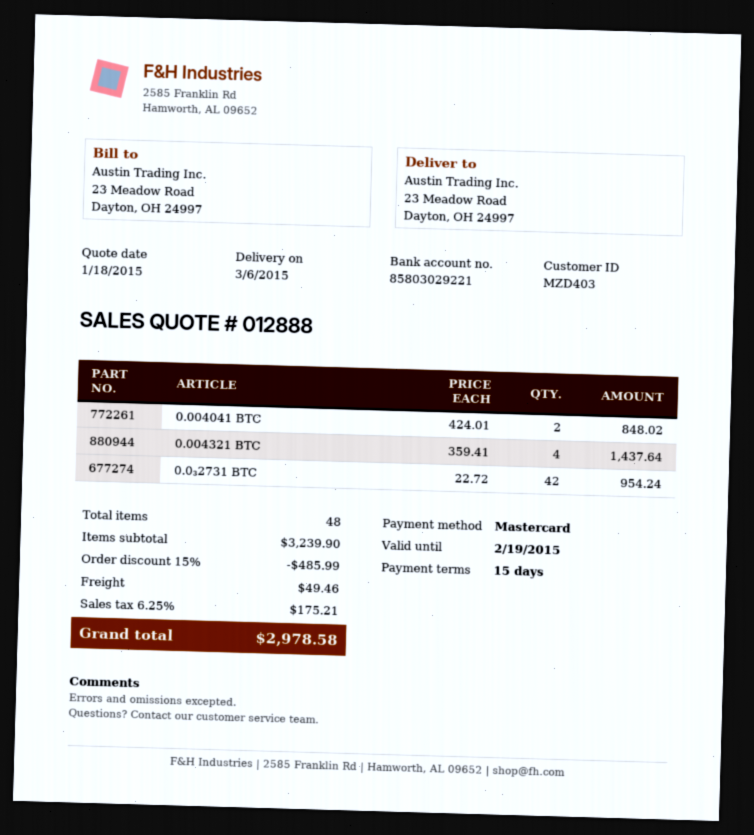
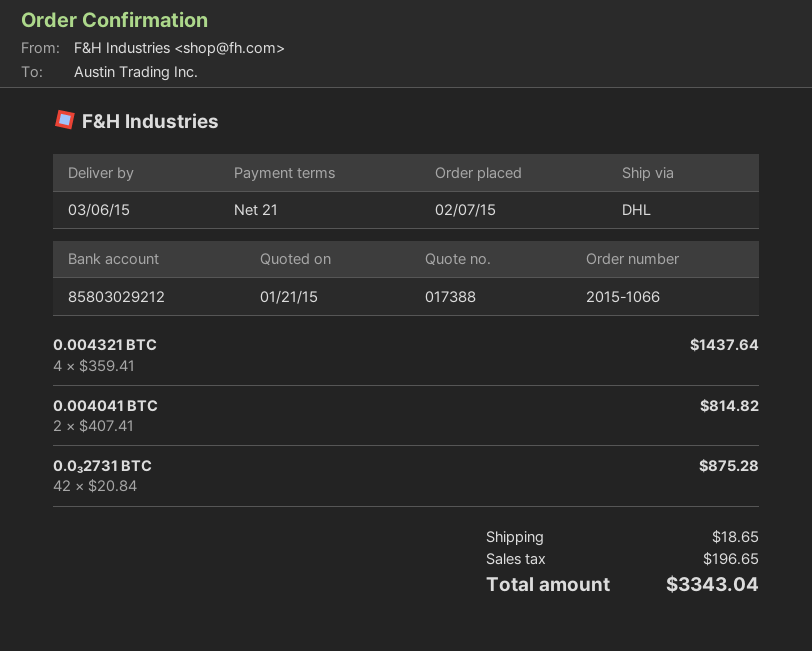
quote number: 012888 -> 017388
quote date: 2015-01-18 -> 2015-01-21
payment terms: 15 days -> 21 days
bank account: 85803029221 -> 85803029212
0.004041 BTC: 2 x 424.01 = 848.02 -> 2 x 407.41 = 814.82
0.0₃2731 BTC: 42 x 22.72 = 954.24 -> 42 x 20.84 = 875.28
discount: 15% = 485.99 -> none
shipping: 49.46 -> 18.65
tax: 175.21 -> 196.65
total: 2978.58 -> 3343.04

